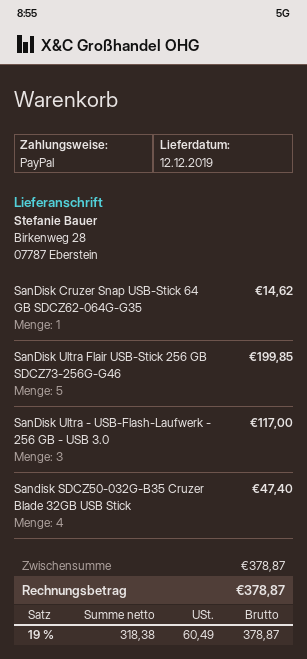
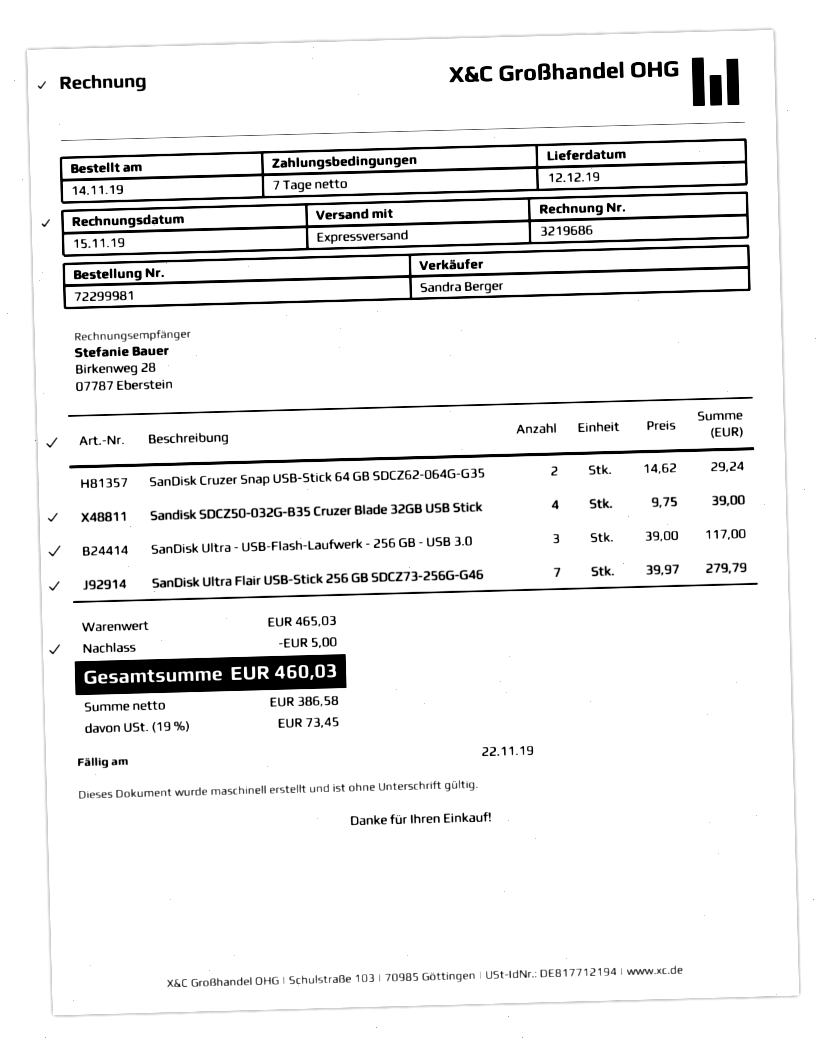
SanDisk Cruzer Snap USB-Stick 64 GB SDCZ62-064G-G35: 1 for 14.62 -> 2 for 29.24
SanDisk Ultra Flair USB-Stick 256 GB SDCZ73-256G-G46: 5 for 199.85 -> 7 for 279.79
Sandisk SDCZ50-032G-B35 Cruzer Blade 32GB USB Stick: 4 for 47.40 -> 4 for 39.00
subtotal: 378.87 -> 465.03
discount: none -> 5.00
net: 318.38 -> 386.58
tax: 19% = 60.49 -> 19% = 73.45
total: 378.87 -> 460.03

